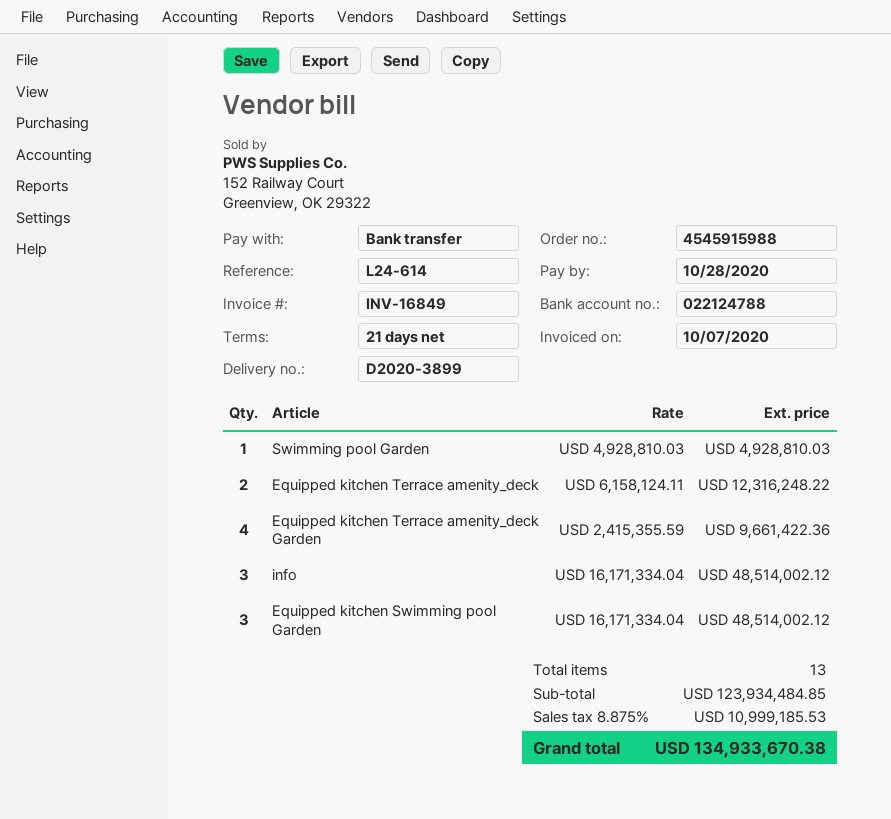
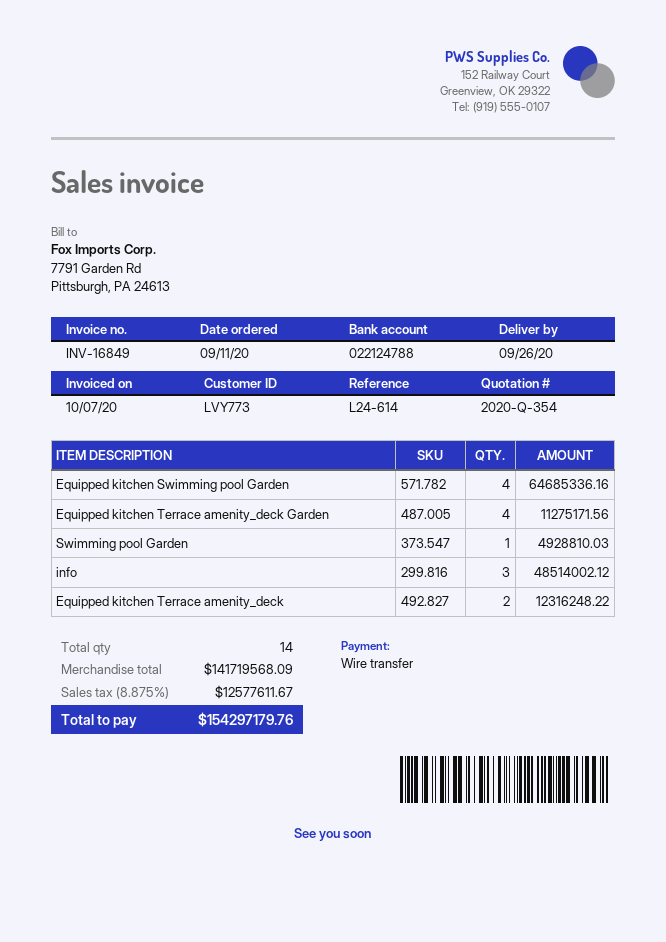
Equipped kitchen Terrace amenity_deck Garden: 4 for 9661422.36 -> 4 for 11275171.56
Equipped kitchen Swimming pool Garden: 3 for 48514002.12 -> 4 for 64685336.16
total quantity: 13 -> 14
subtotal: 123934484.85 -> 141719568.09
tax: 8.875% = 10999185.53 -> 8.875% = 12577611.67
total: 134933670.38 -> 154297179.76

